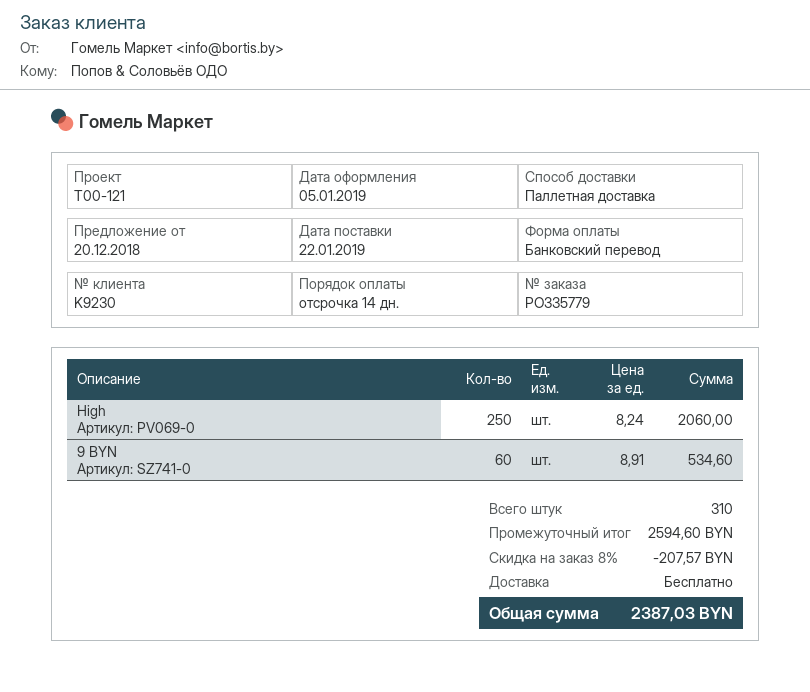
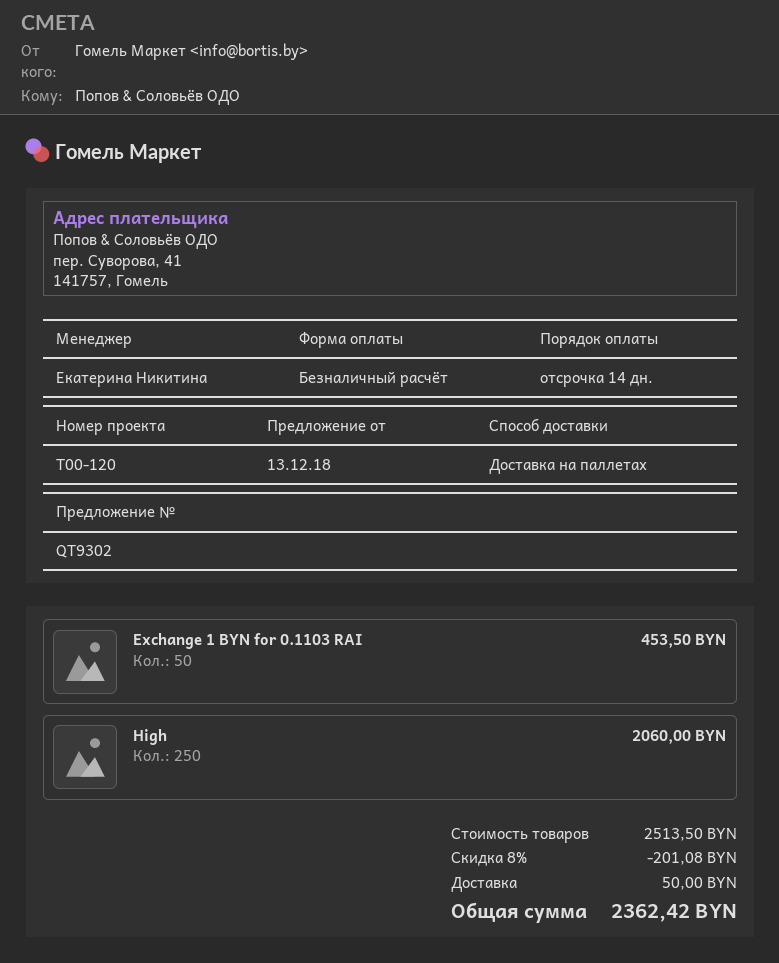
quote date: 2018-12-20 -> 2018-12-13
reference: T00-121 -> T00-120
9 BYN: 60 for 534.60 -> none
Exchange 1 BYN for 0.1103 RAI: none -> 50 for 453.50
subtotal: 2594.60 -> 2513.50
discount: 8% = 207.57 -> 8% = 201.08
shipping: 0.00 -> 50.00
total: 2387.03 -> 2362.42

